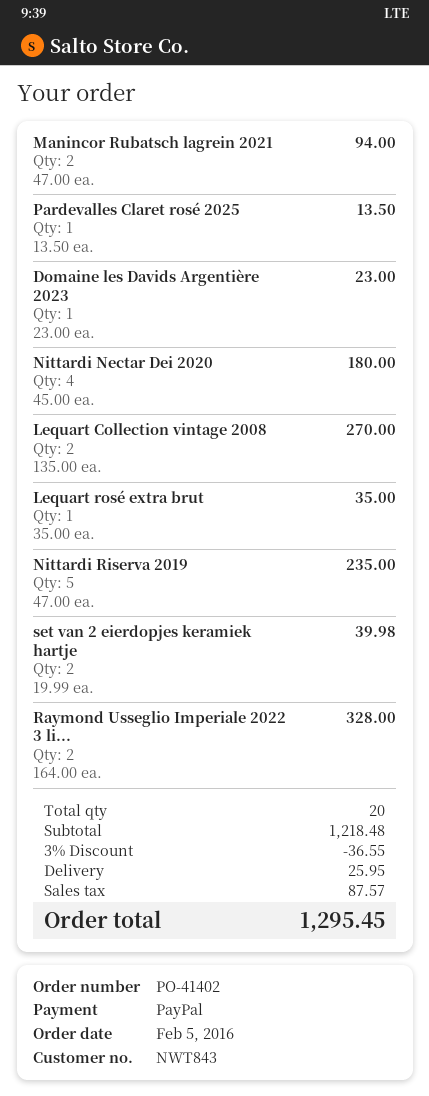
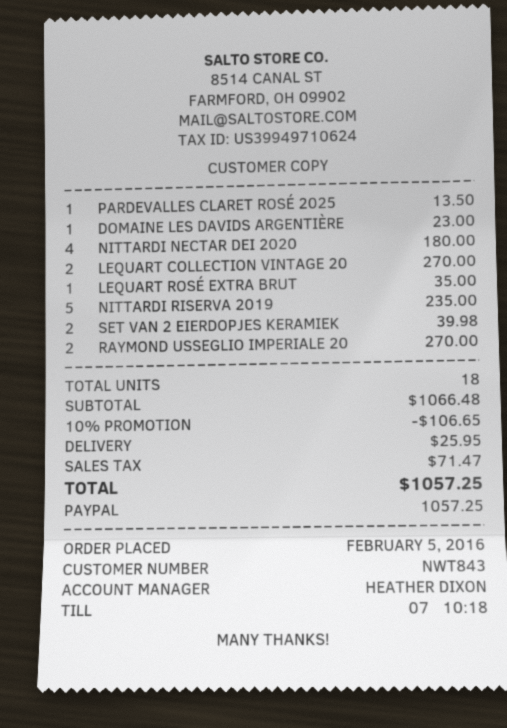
Manincor Rubatsch lagrein 2021: 2 for 94.00 -> none
Raymond Usseglio Imperiale 2022 3 li...: 2 for 328.00 -> 2 for 270.00
total quantity: 20 -> 18
subtotal: 1218.48 -> 1066.48
discount: 3% = 36.55 -> 10% = 106.65
tax: 87.57 -> 71.47
total: 1295.45 -> 1057.25

